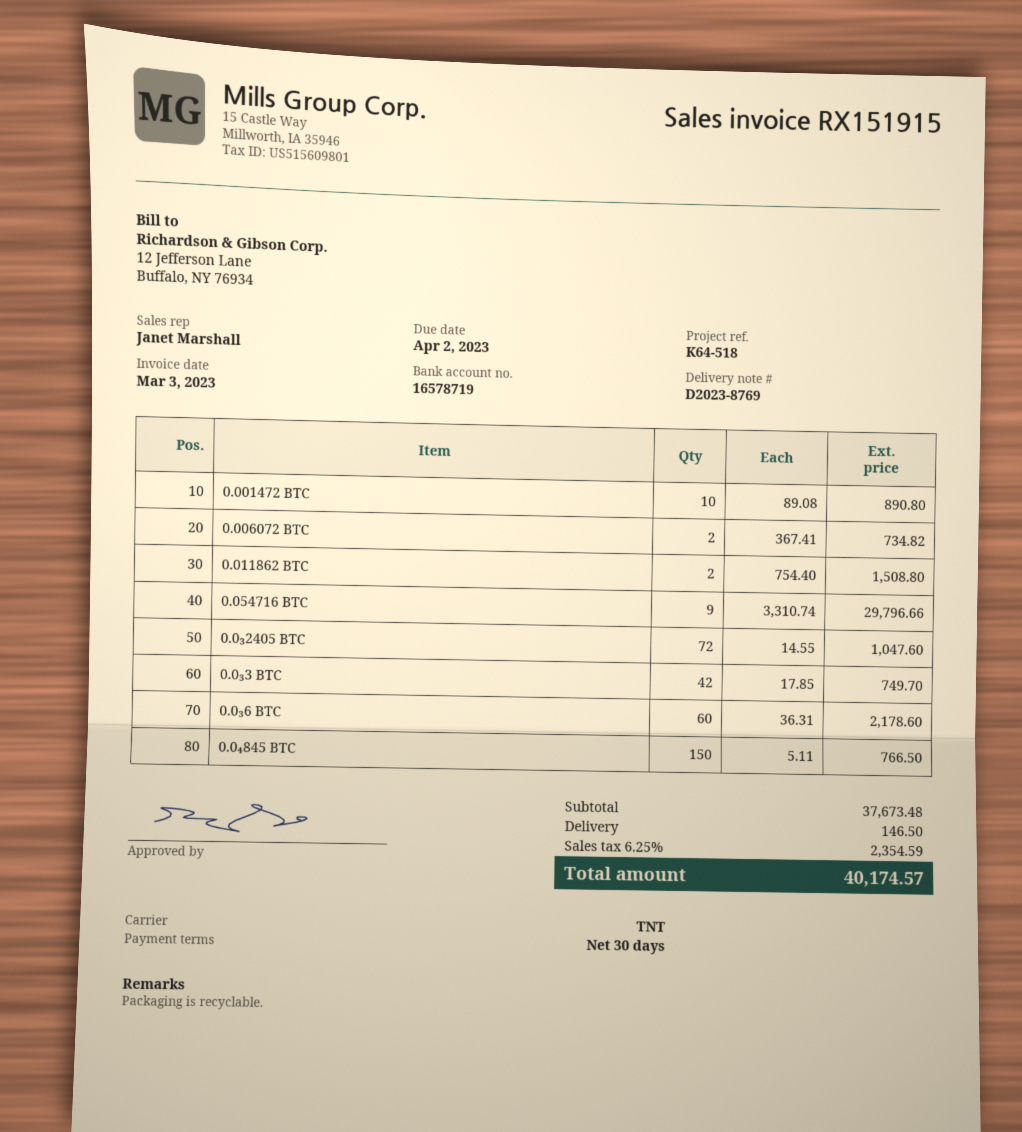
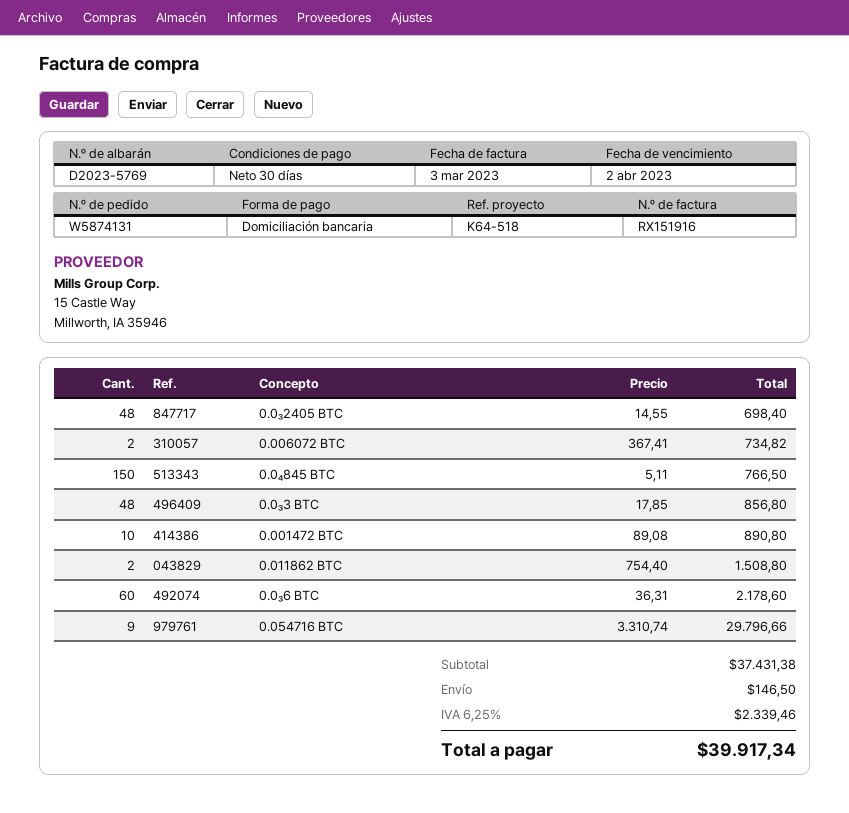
delivery note number: D2023-8769 -> D2023-5769
invoice number: RX151915 -> RX151916
0.0₃2405 BTC: 72 x 14.55 = 1047.60 -> 48 x 14.55 = 698.40
0.0₃3 BTC: 42 x 17.85 = 749.70 -> 48 x 17.85 = 856.80
subtotal: 37673.48 -> 37431.38
tax: 6.25% = 2354.59 -> 6.25% = 2339.46
total: 40174.57 -> 39917.34

